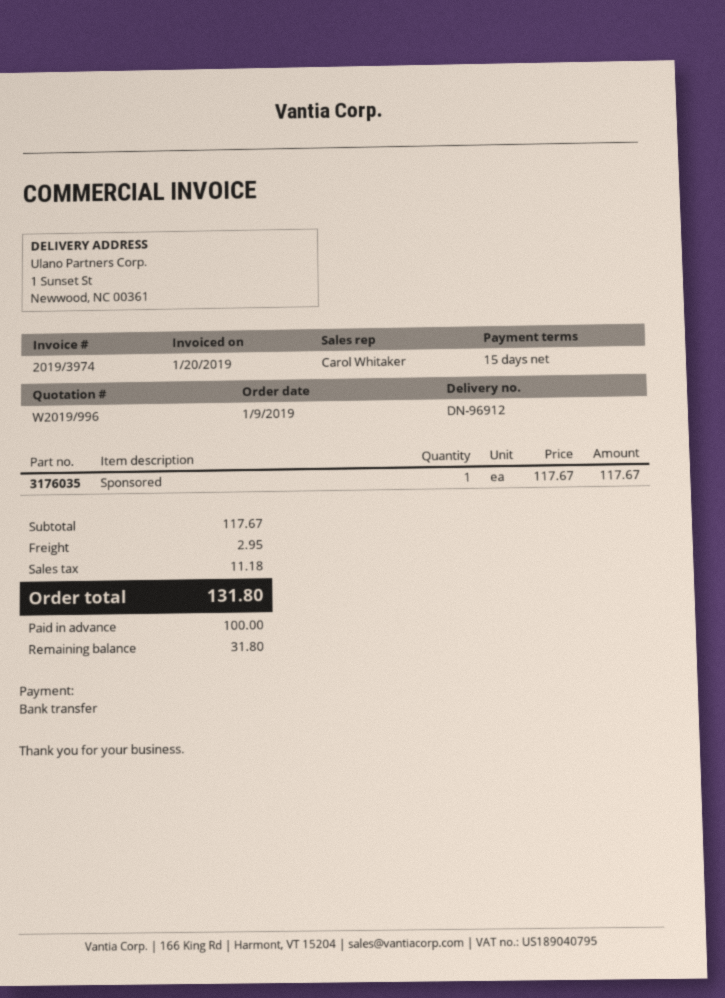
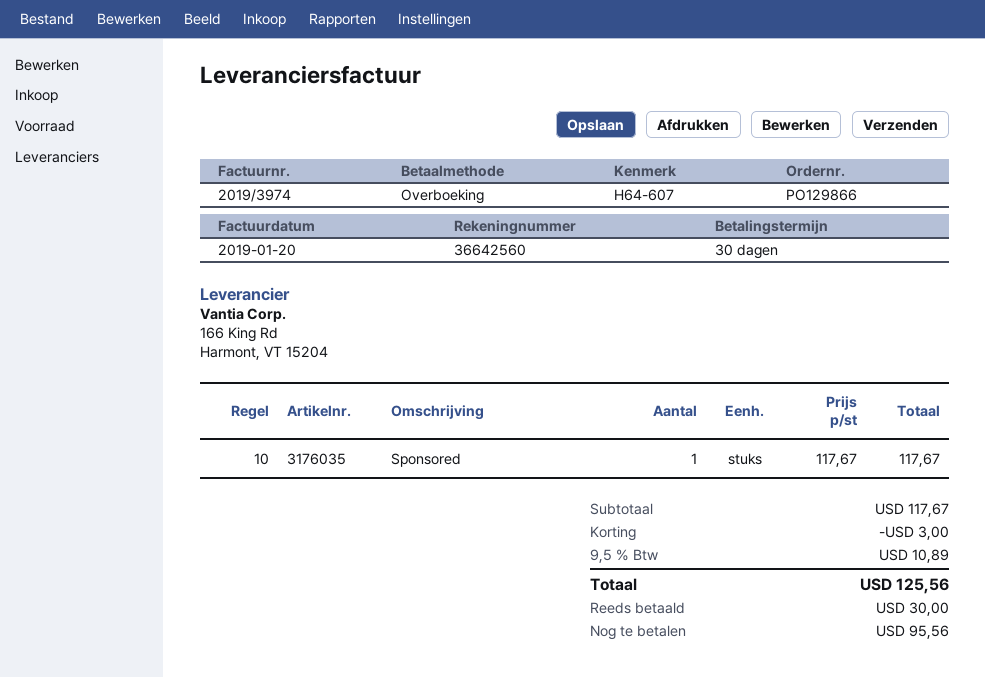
payment terms: 15 days -> 30 days
discount: none -> 3.00
shipping: 2.95 -> none
tax: 11.18 -> 10.89
total: 131.80 -> 125.56
deposit: 100.00 -> 30.00
balance: 31.80 -> 95.56

